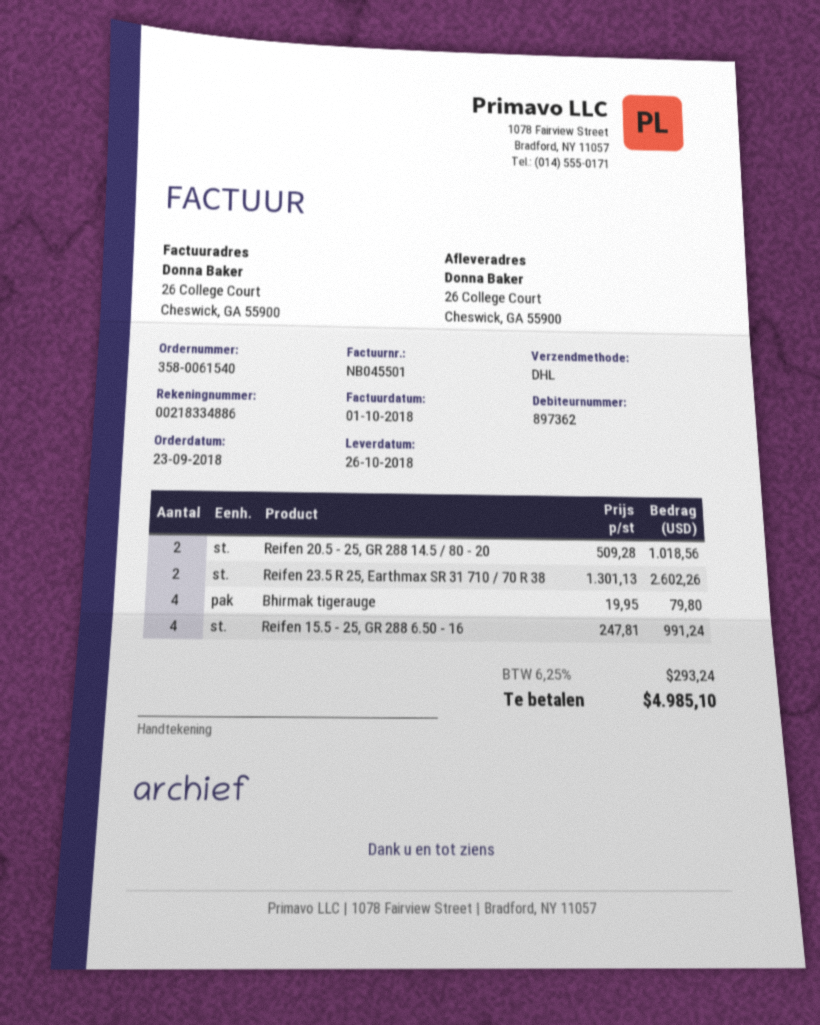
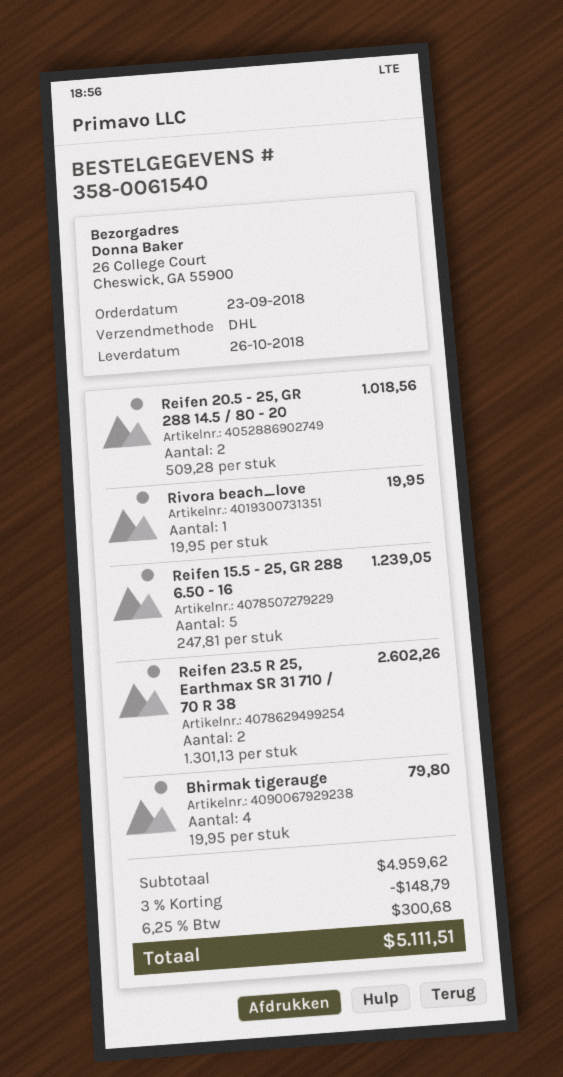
Reifen 15.5 - 25, GR 288 6.50 - 16: 4 x 247.81 = 991.24 -> 5 x 247.81 = 1239.05
Rivora beach_love: none -> 1 x 19.95 = 19.95
discount: none -> 3% = 148.79
tax: 6.25% = 293.24 -> 6.25% = 300.68
total: 4985.10 -> 5111.51

